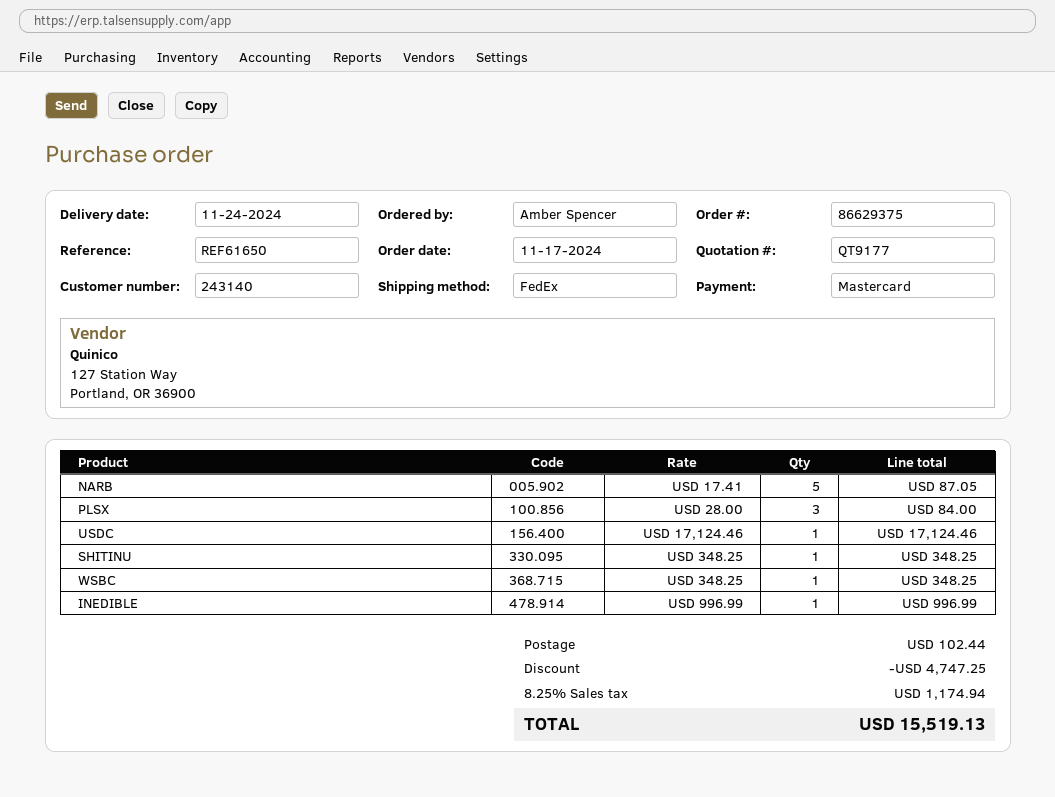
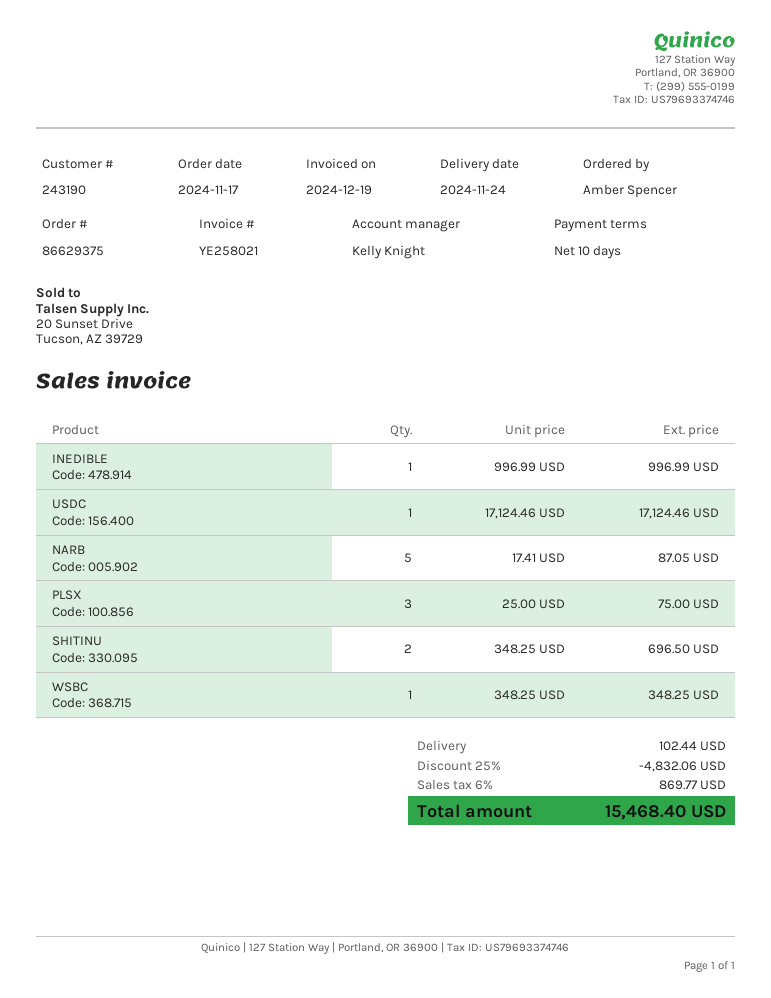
customer number: 243140 -> 243190
PLSX: 3 x 28.00 = 84.00 -> 3 x 25.00 = 75.00
SHITINU: 1 x 348.25 = 348.25 -> 2 x 348.25 = 696.50
discount: 4747.25 -> 4832.06
tax: 8.25% = 1174.94 -> 6% = 869.77
total: 15519.13 -> 15468.40

